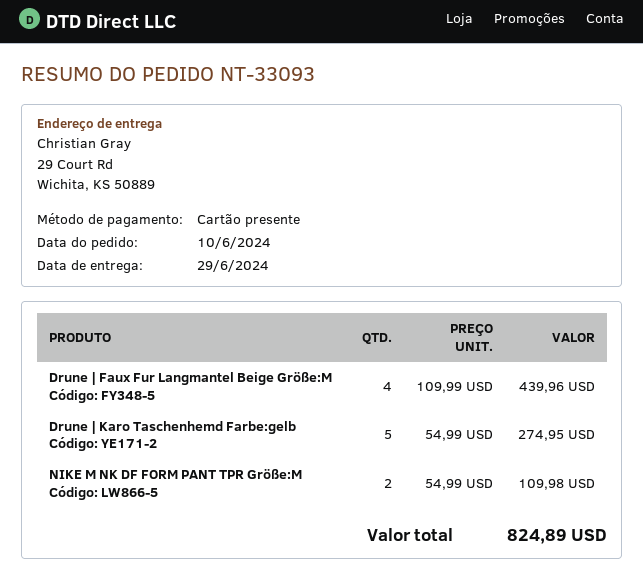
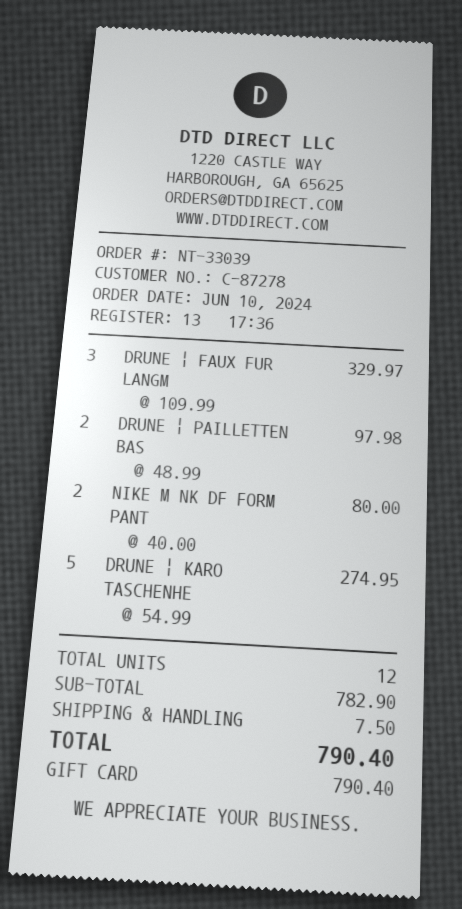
order number: NT-33093 -> NT-33039
Drune | Faux Fur Langmantel Beige Größe:M: 4 x 109.99 = 439.96 -> 3 x 109.99 = 329.97
NIKE M NK DF FORM PANT TPR Größe:M: 2 x 54.99 = 109.98 -> 2 x 40.00 = 80.00
DRUNE | PAILLETTEN BAS: none -> 2 x 48.99 = 97.98
shipping: none -> 7.50
total: 824.89 -> 790.40

